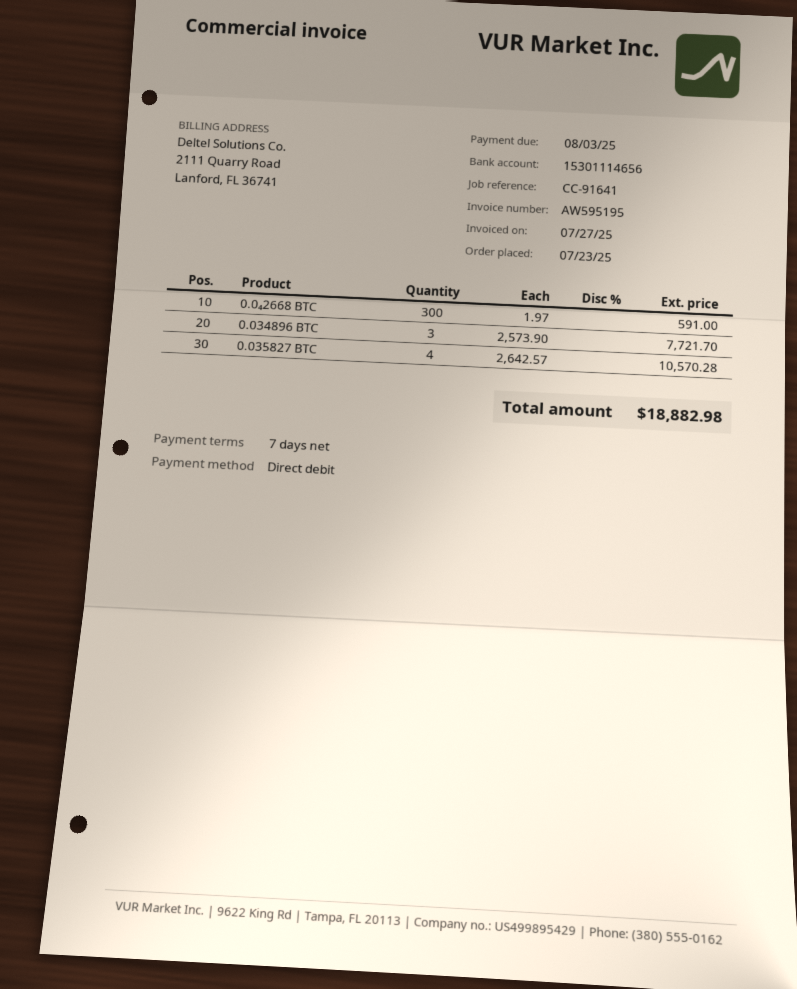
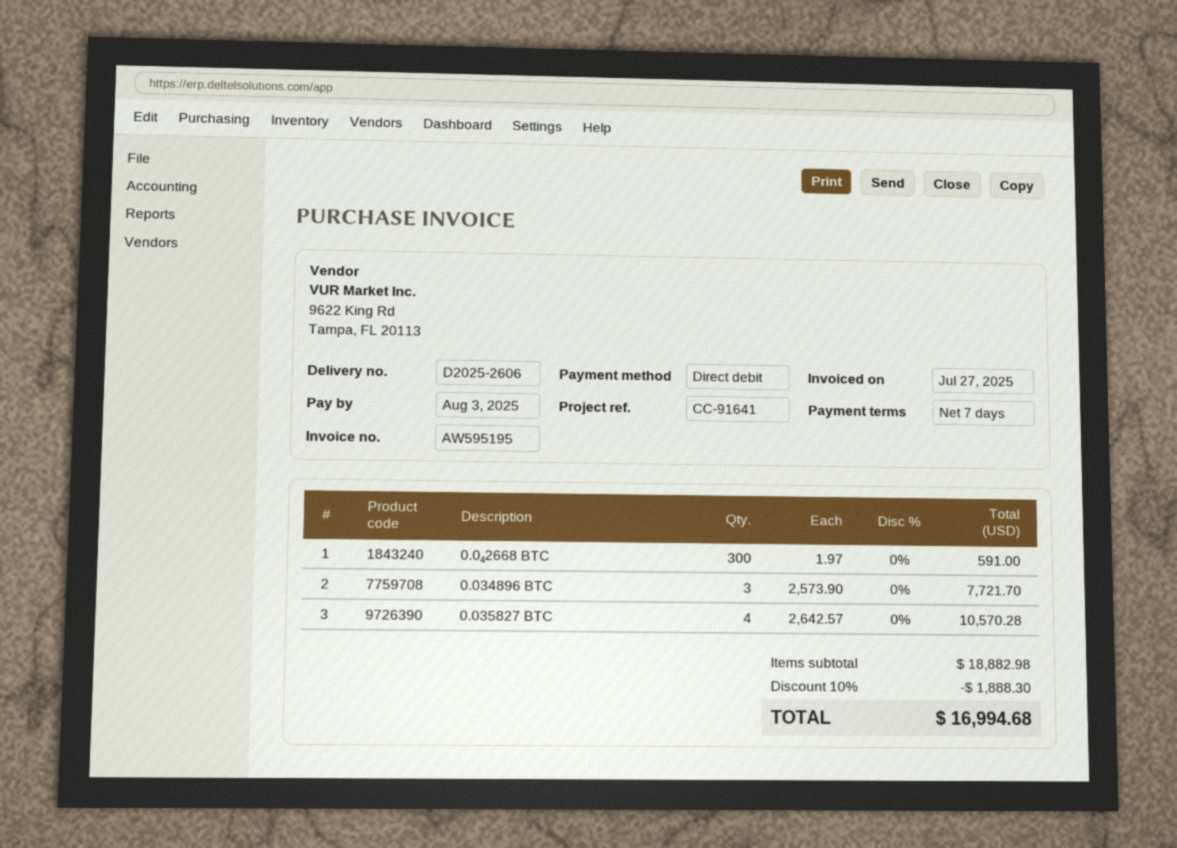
discount: none -> 10% = 1888.30
total: 18882.98 -> 16994.68

